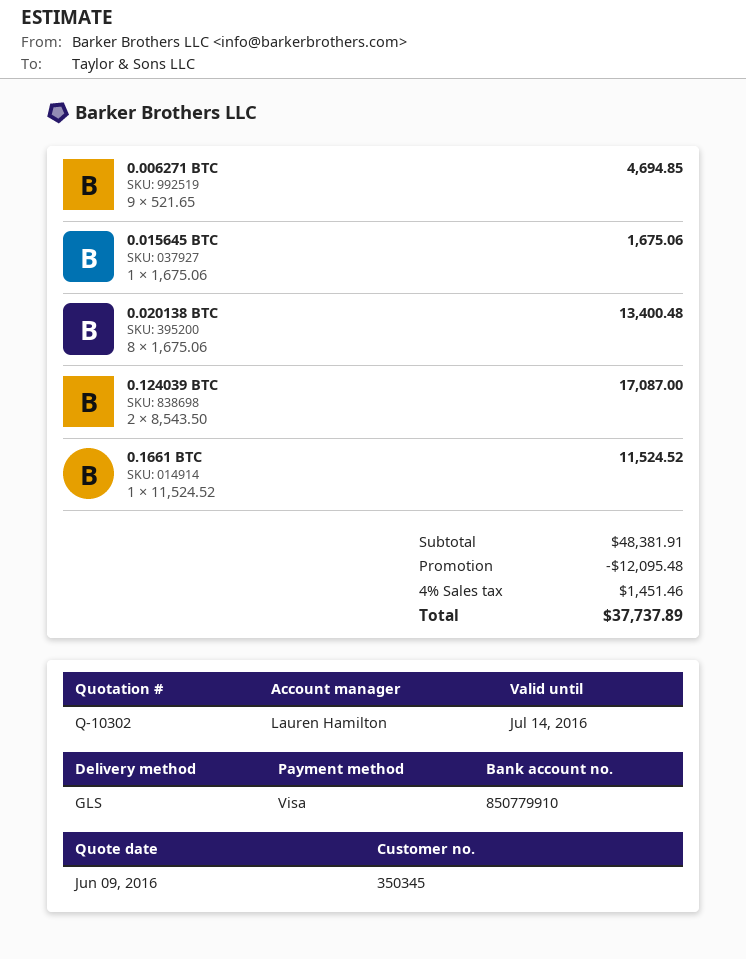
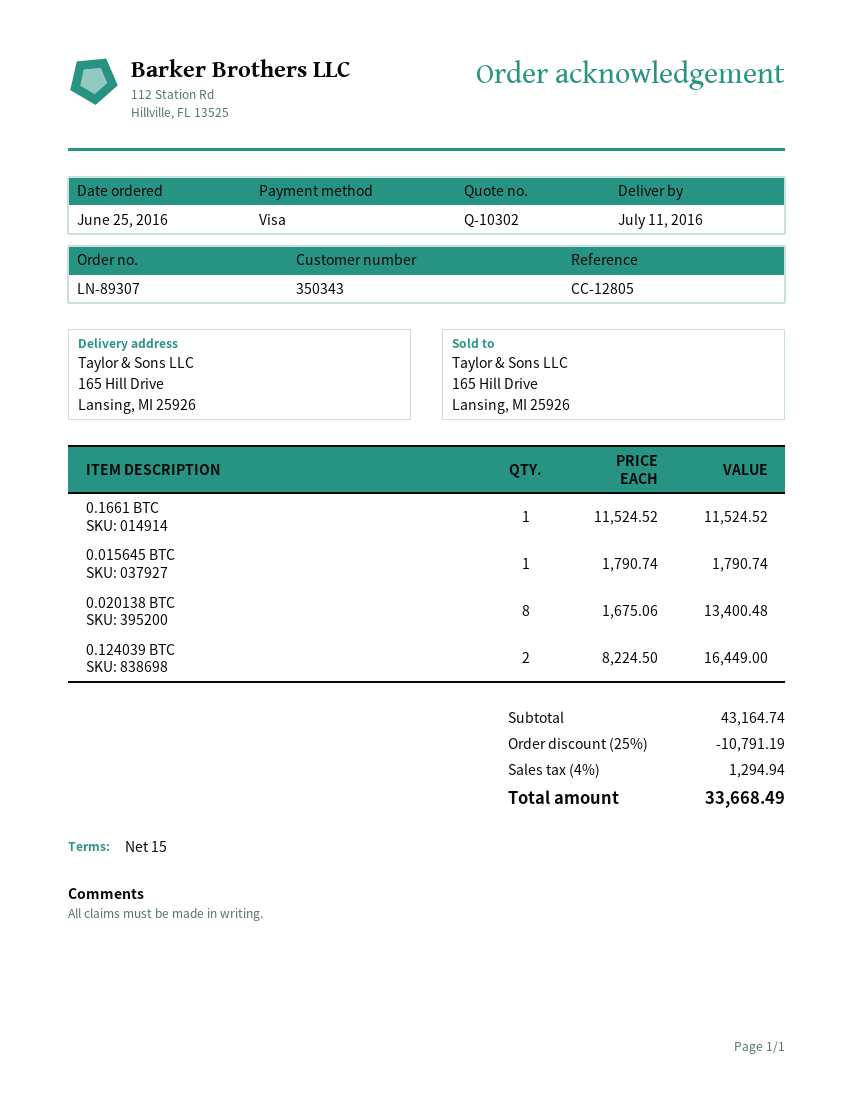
customer number: 350345 -> 350343
0.006271 BTC: 9 x 521.65 = 4694.85 -> none
0.015645 BTC: 1 x 1675.06 = 1675.06 -> 1 x 1790.74 = 1790.74
0.124039 BTC: 2 x 8543.50 = 17087.00 -> 2 x 8224.50 = 16449.00
subtotal: 48381.91 -> 43164.74
discount: 12095.48 -> 10791.19
tax: 4% = 1451.46 -> 4% = 1294.94
total: 37737.89 -> 33668.49

